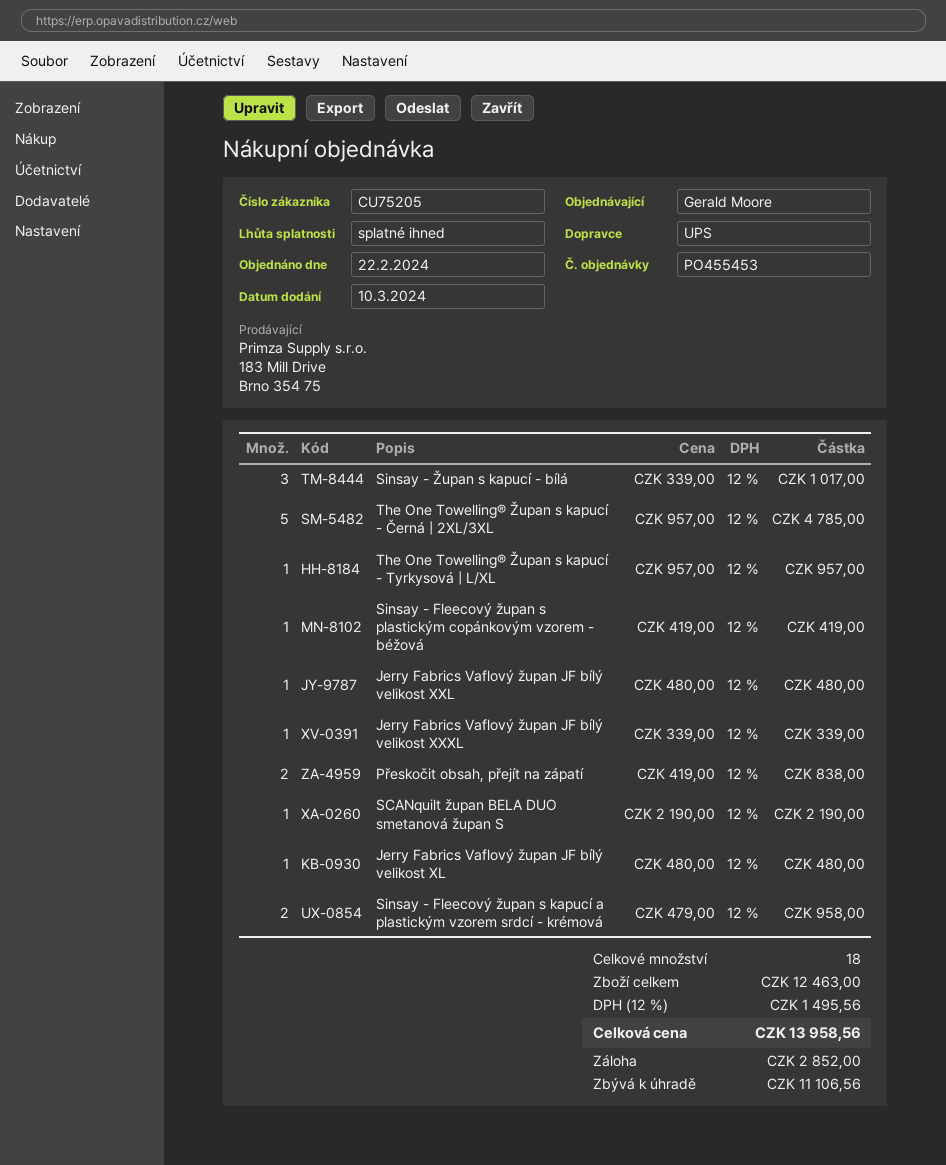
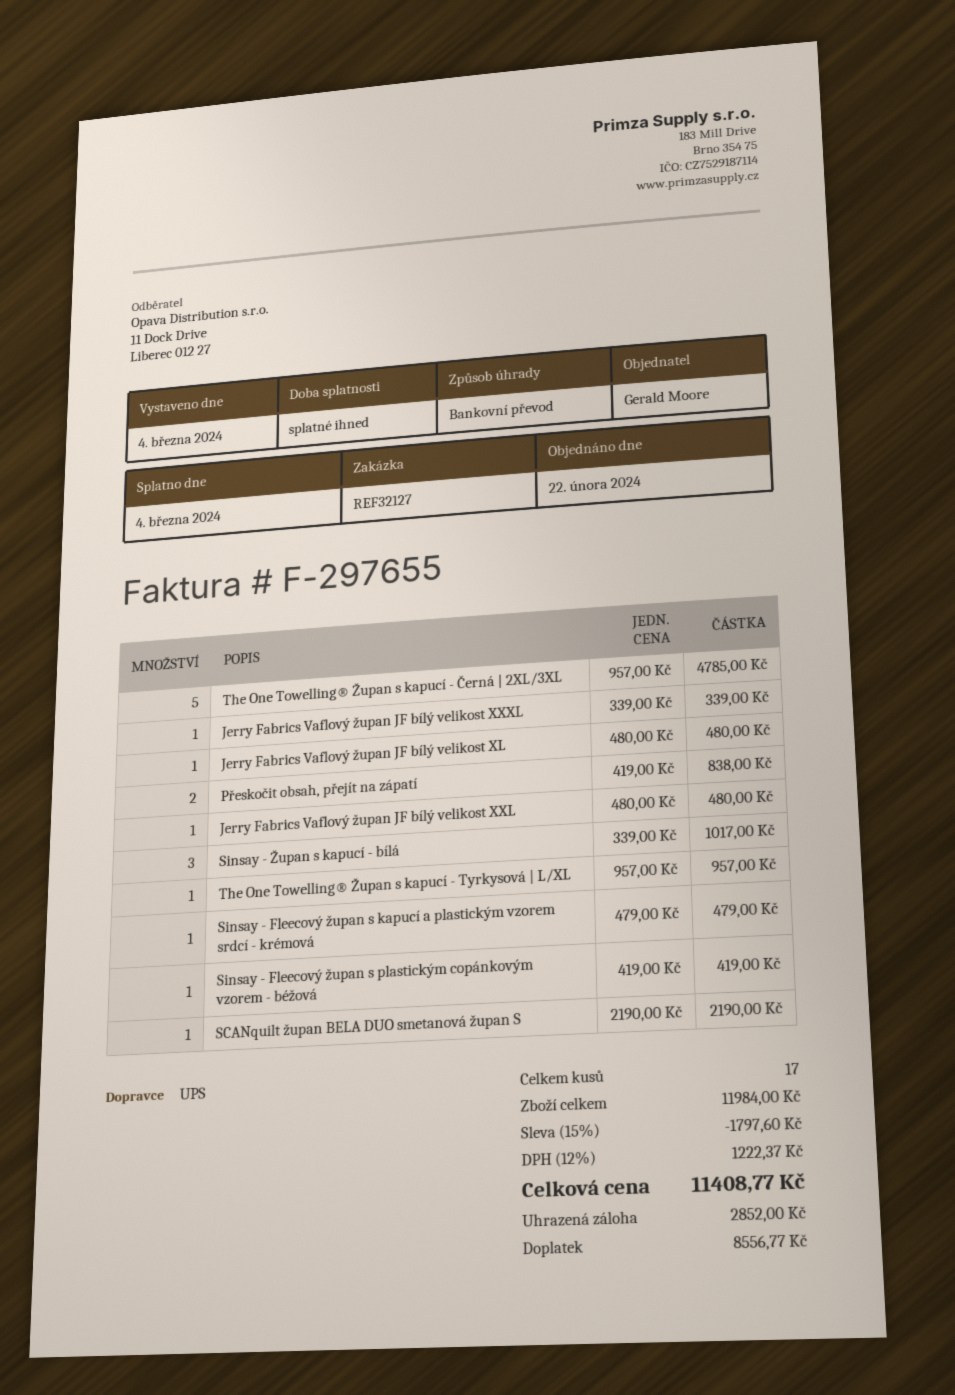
Sinsay - Fleecový župan s kapucí a plastickým vzorem srdcí - krémová: 2 x 479.00 = 958.00 -> 1 x 479.00 = 479.00
total quantity: 18 -> 17
subtotal: 12463.00 -> 11984.00
discount: none -> 15% = 1797.60
tax: 12% = 1495.56 -> 12% = 1222.37
total: 13958.56 -> 11408.77
balance: 11106.56 -> 8556.77

